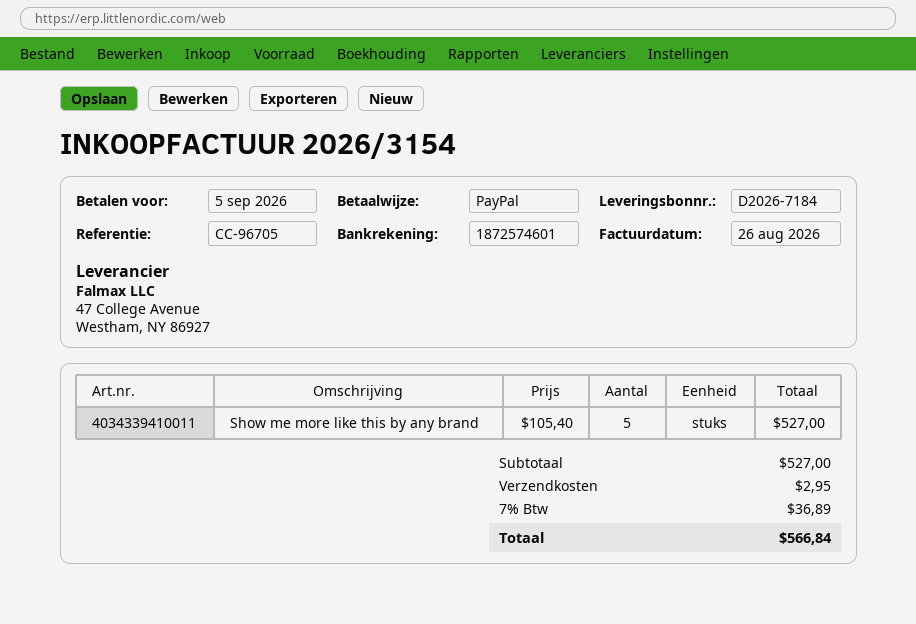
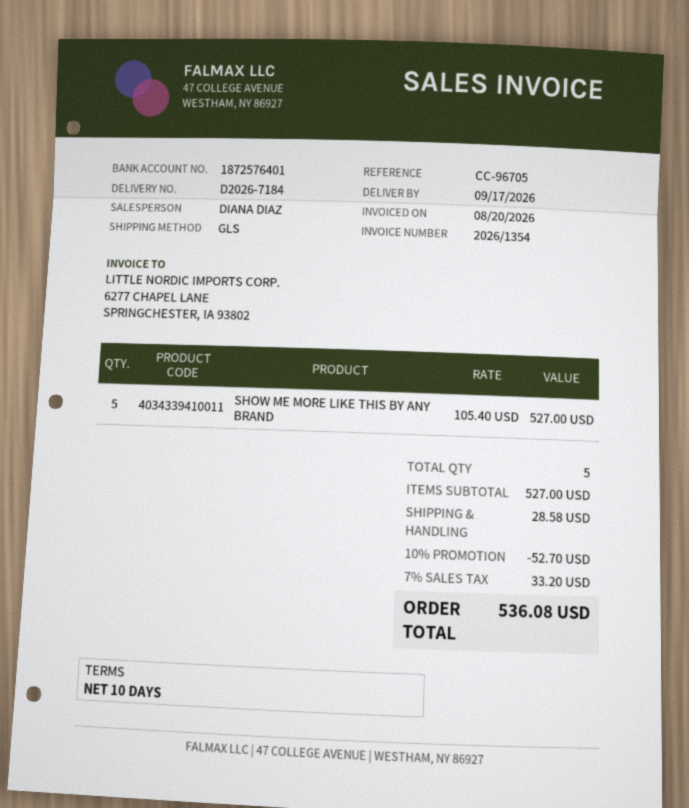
invoice number: 2026/3154 -> 2026/1354
invoice date: 2026-08-26 -> 2026-08-20
bank account: 1872574601 -> 1872576401
discount: none -> 10% = 52.70
shipping: 2.95 -> 28.58
tax: 7% = 36.89 -> 7% = 33.20
total: 566.84 -> 536.08

